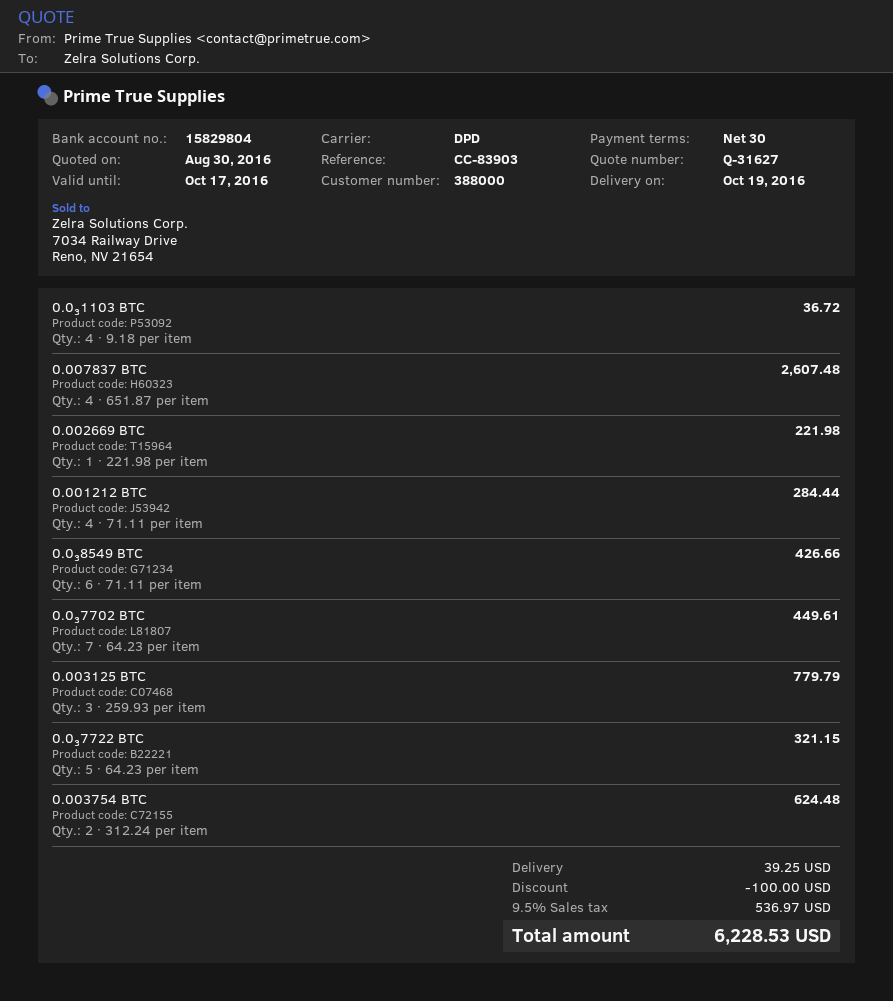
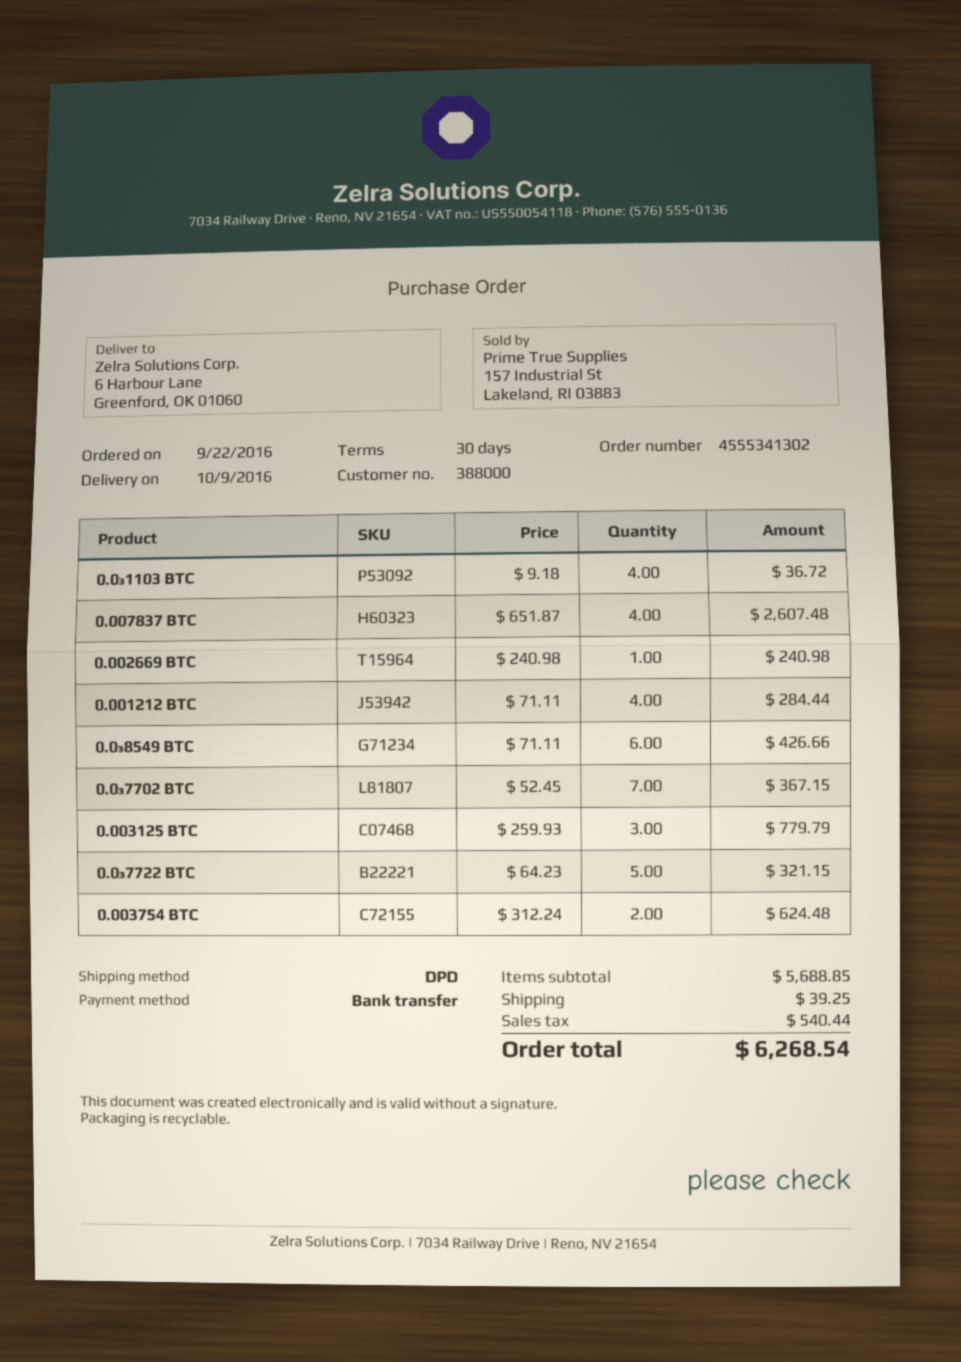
delivery date: 2016-10-19 -> 2016-10-09
0.002669 BTC: 1 x 221.98 = 221.98 -> 1 x 240.98 = 240.98
0.0₃7702 BTC: 7 x 64.23 = 449.61 -> 7 x 52.45 = 367.15
discount: 100.00 -> none
tax: 536.97 -> 540.44
total: 6228.53 -> 6268.54

